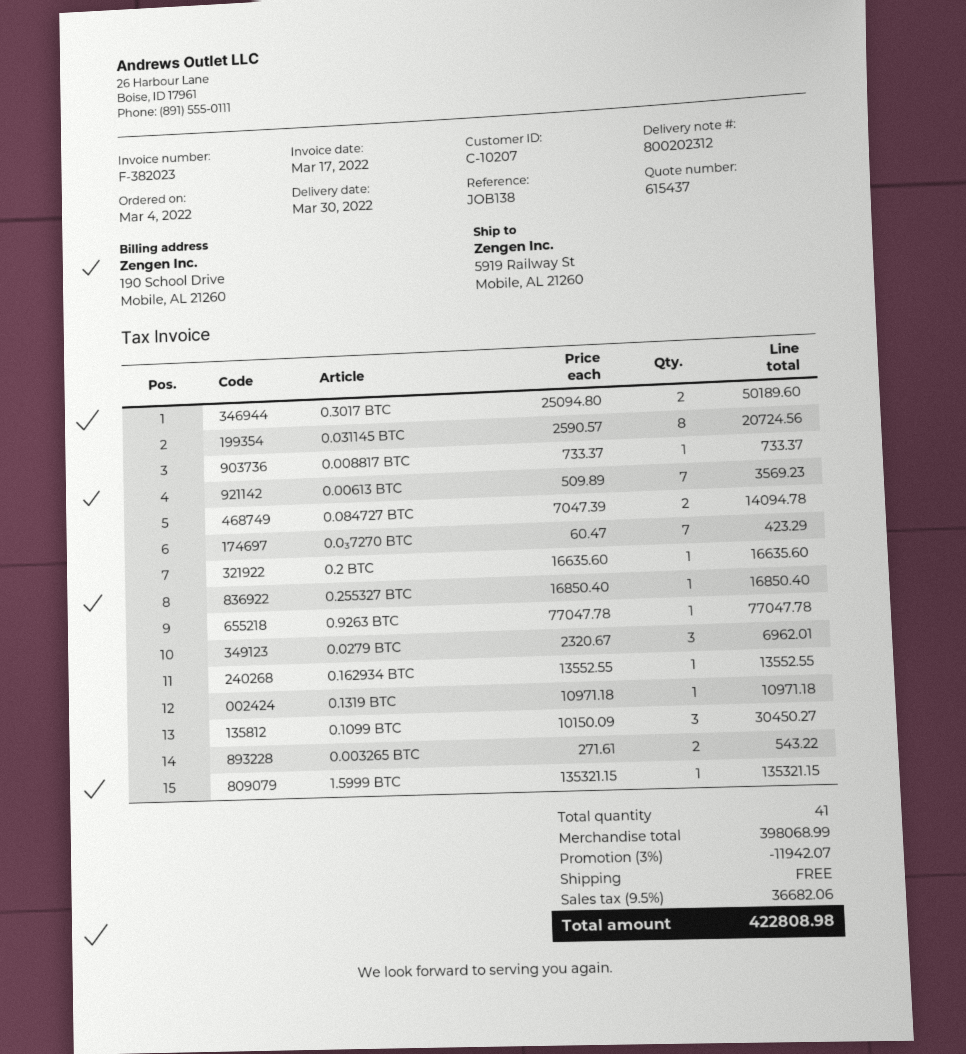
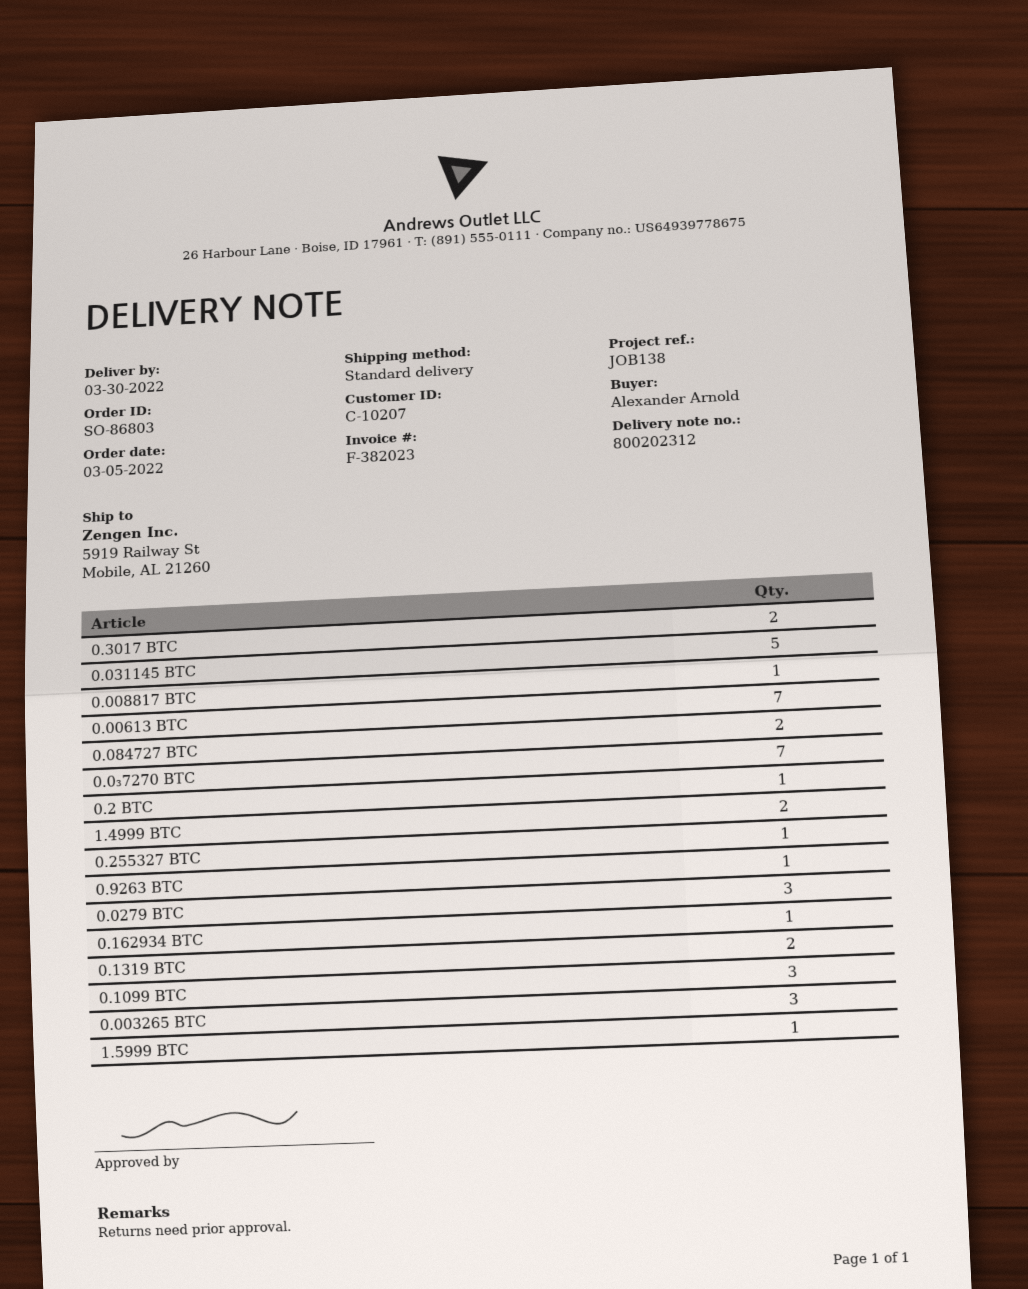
order date: 2022-03-04 -> 2022-03-05
0.031145 BTC: 8 -> 5
0.1319 BTC: 1 -> 2
0.003265 BTC: 2 -> 3
1.4999 BTC: none -> 2

